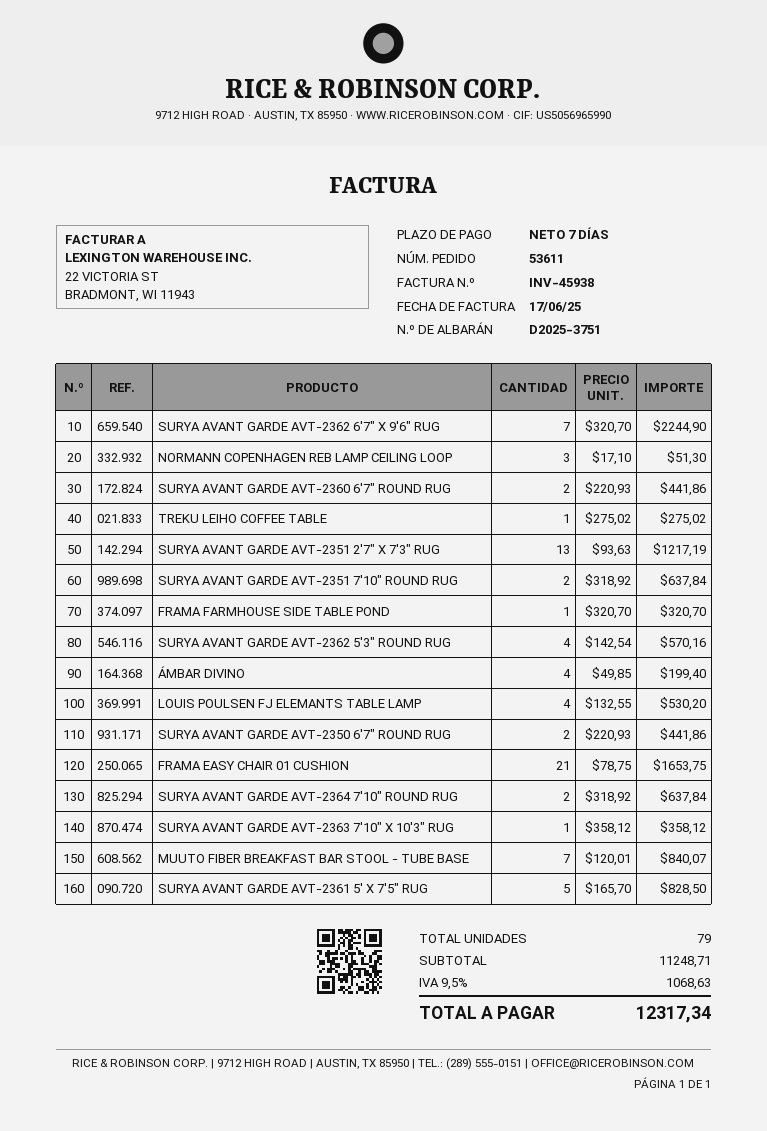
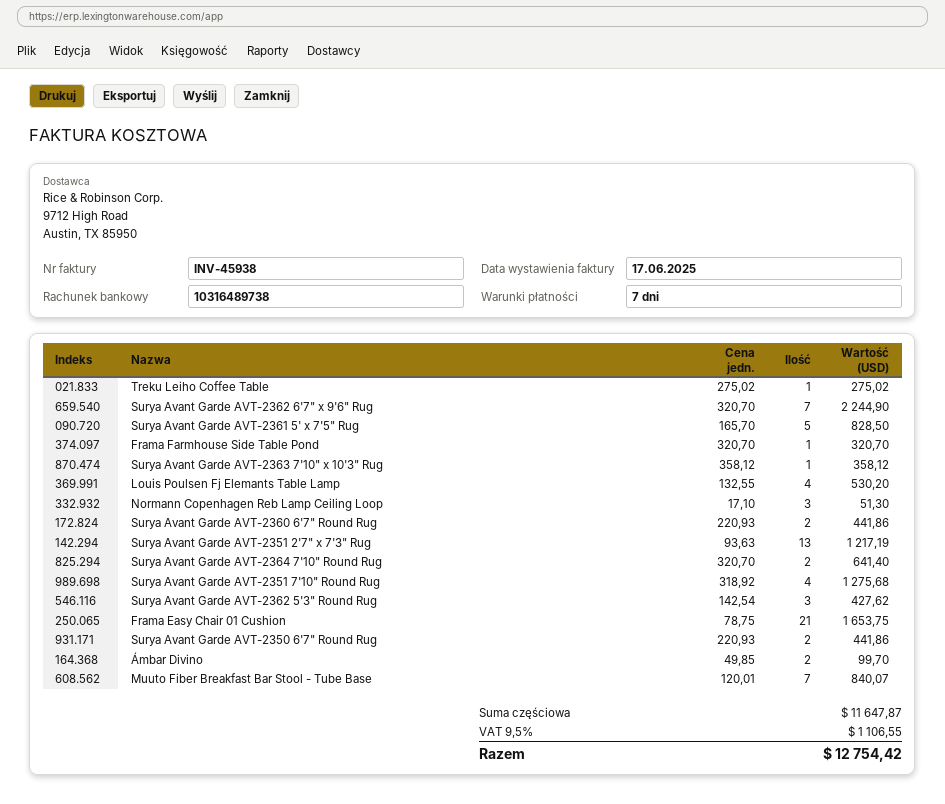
SURYA AVANT GARDE AVT-2351 7'10" ROUND RUG: 2 x 318.92 = 637.84 -> 4 x 318.92 = 1275.68
SURYA AVANT GARDE AVT-2362 5'3" ROUND RUG: 4 x 142.54 = 570.16 -> 3 x 142.54 = 427.62
ÁMBAR DIVINO: 4 x 49.85 = 199.40 -> 2 x 49.85 = 99.70
SURYA AVANT GARDE AVT-2364 7'10" ROUND RUG: 2 x 318.92 = 637.84 -> 2 x 320.70 = 641.40
subtotal: 11248.71 -> 11647.87
tax: 9.5% = 1068.63 -> 9.5% = 1106.55
total: 12317.34 -> 12754.42

